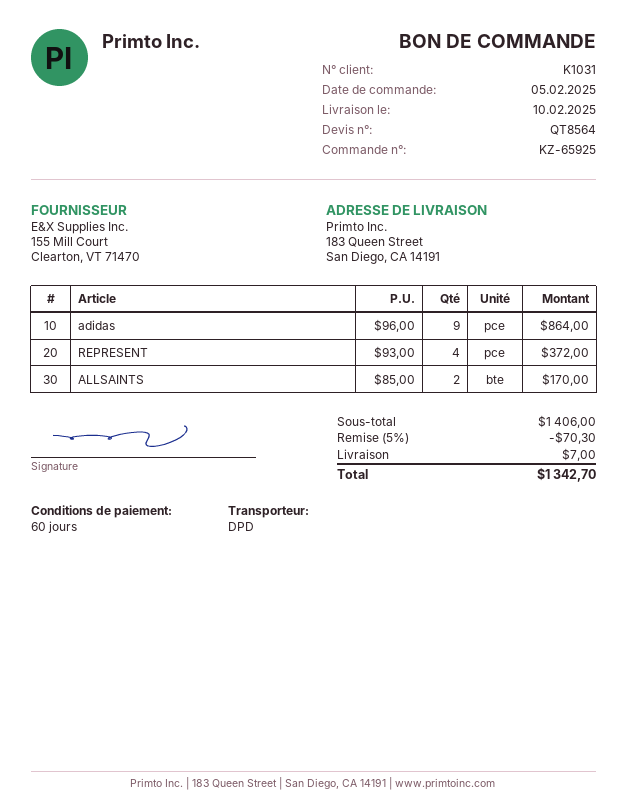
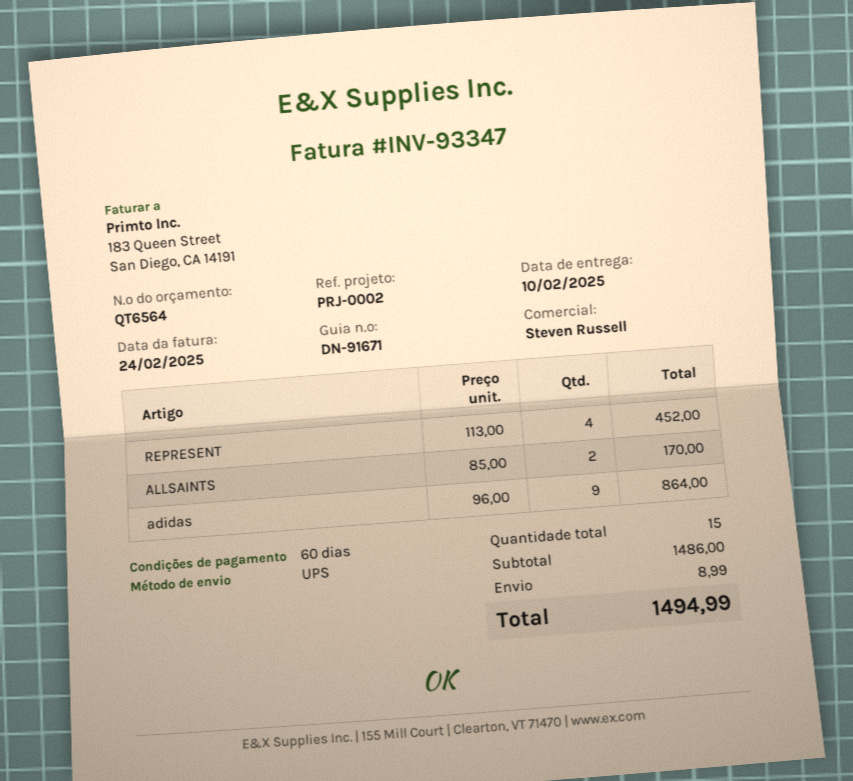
quote number: QT8564 -> QT6564
shipping method: DPD -> UPS
REPRESENT: 4 x 93.00 = 372.00 -> 4 x 113.00 = 452.00
subtotal: 1406.00 -> 1486.00
discount: 5% = 70.30 -> none
shipping: 7.00 -> 8.99
total: 1342.70 -> 1494.99

